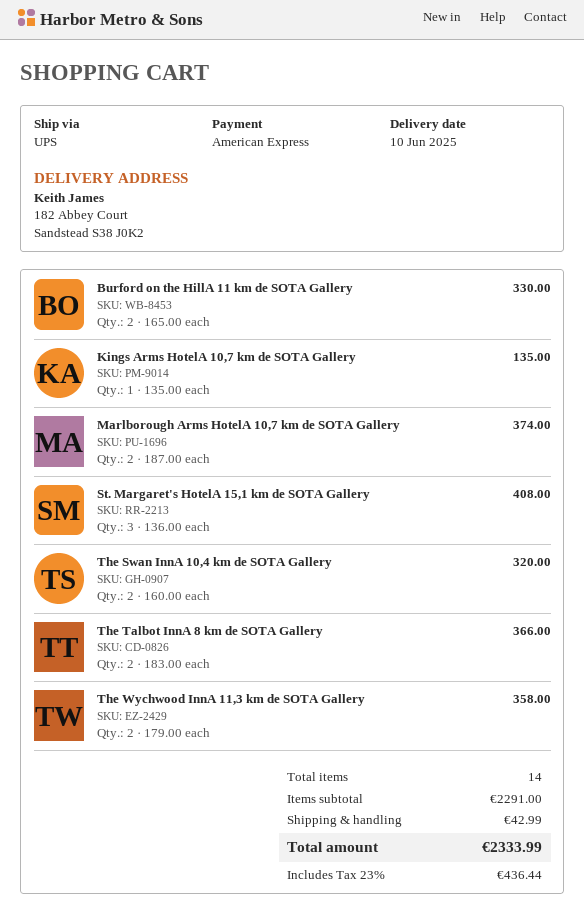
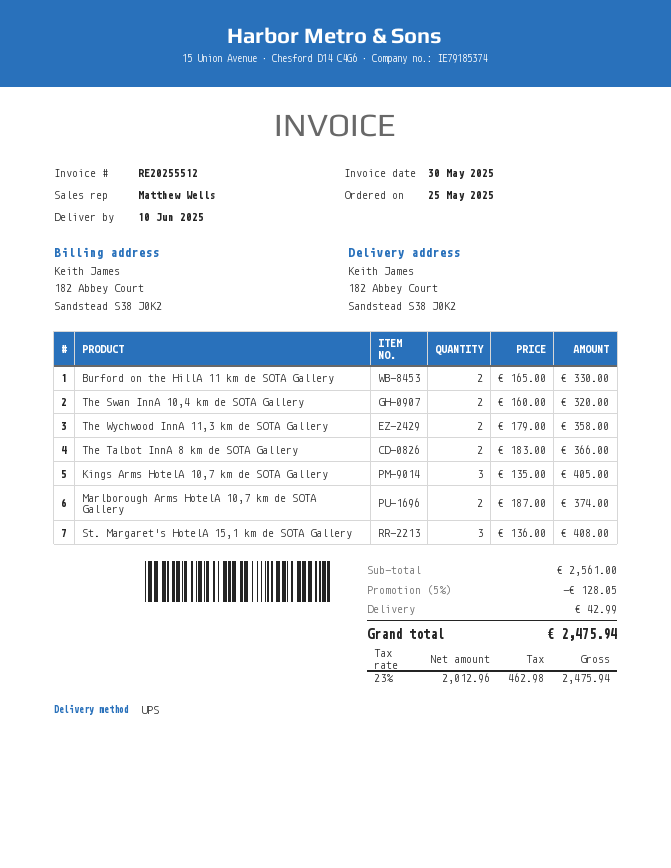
Kings Arms HotelA 10,7 km de SOTA Gallery: 1 x 135.00 = 135.00 -> 3 x 135.00 = 405.00
subtotal: 2291.00 -> 2561.00
discount: none -> 5% = 128.05
tax: 23% = 436.44 -> 23% = 462.98
total: 2333.99 -> 2475.94

